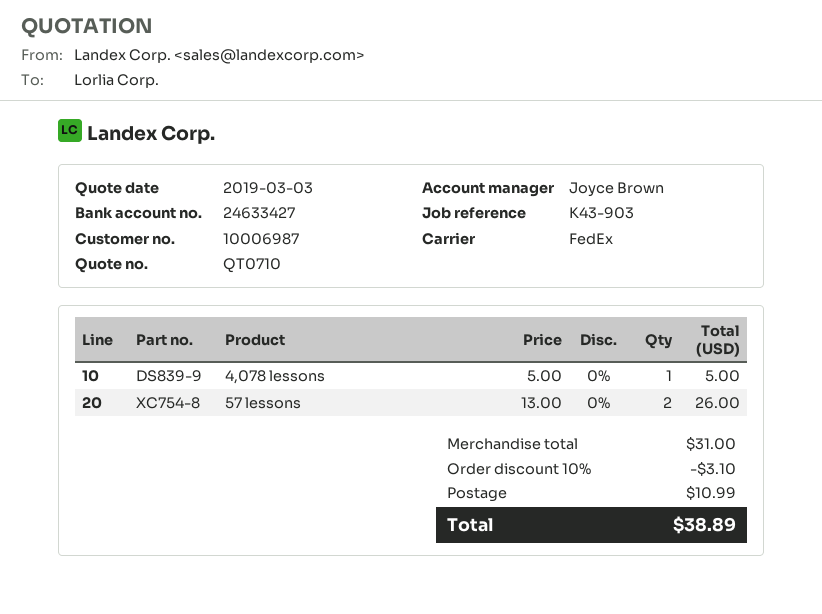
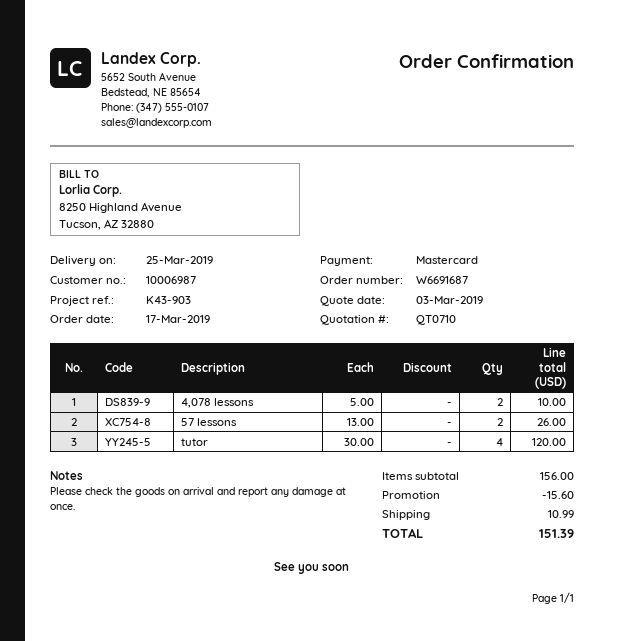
4,078 lessons: 1 x 5.00 = 5.00 -> 2 x 5.00 = 10.00
tutor: none -> 4 x 30.00 = 120.00
subtotal: 31.00 -> 156.00
discount: 3.10 -> 15.60
total: 38.89 -> 151.39

